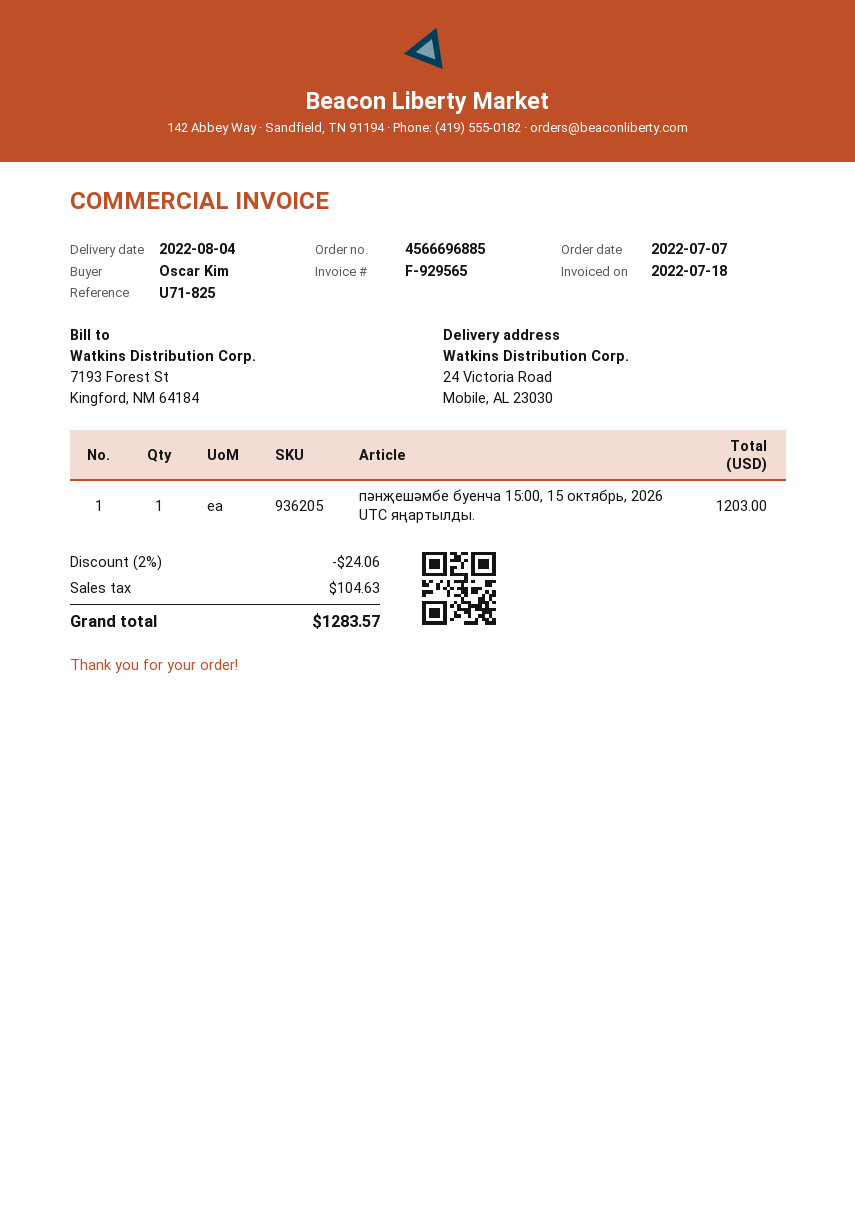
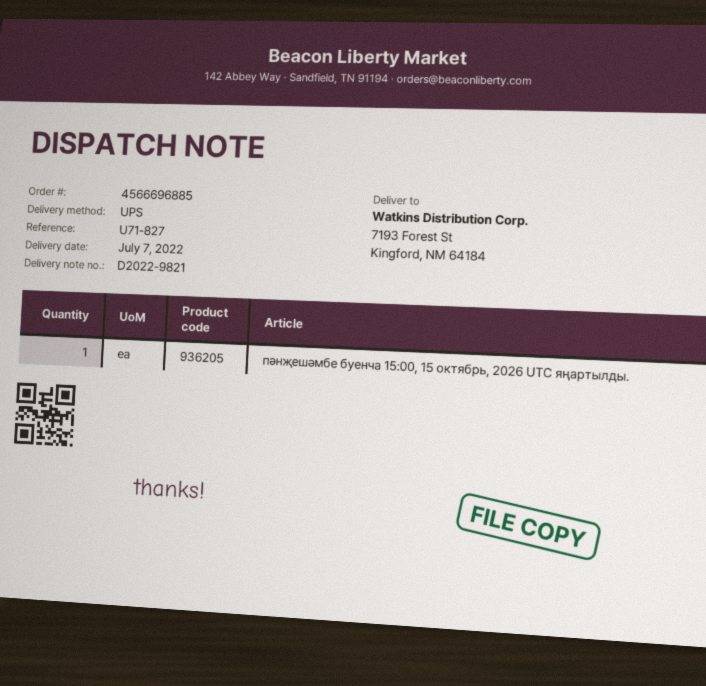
delivery date: 2022-08-04 -> 2022-07-07
reference: U71-825 -> U71-827
ship to: 24 Victoria Road, Mobile, AL 23030 -> 7193 Forest St, Kingford, NM 64184

